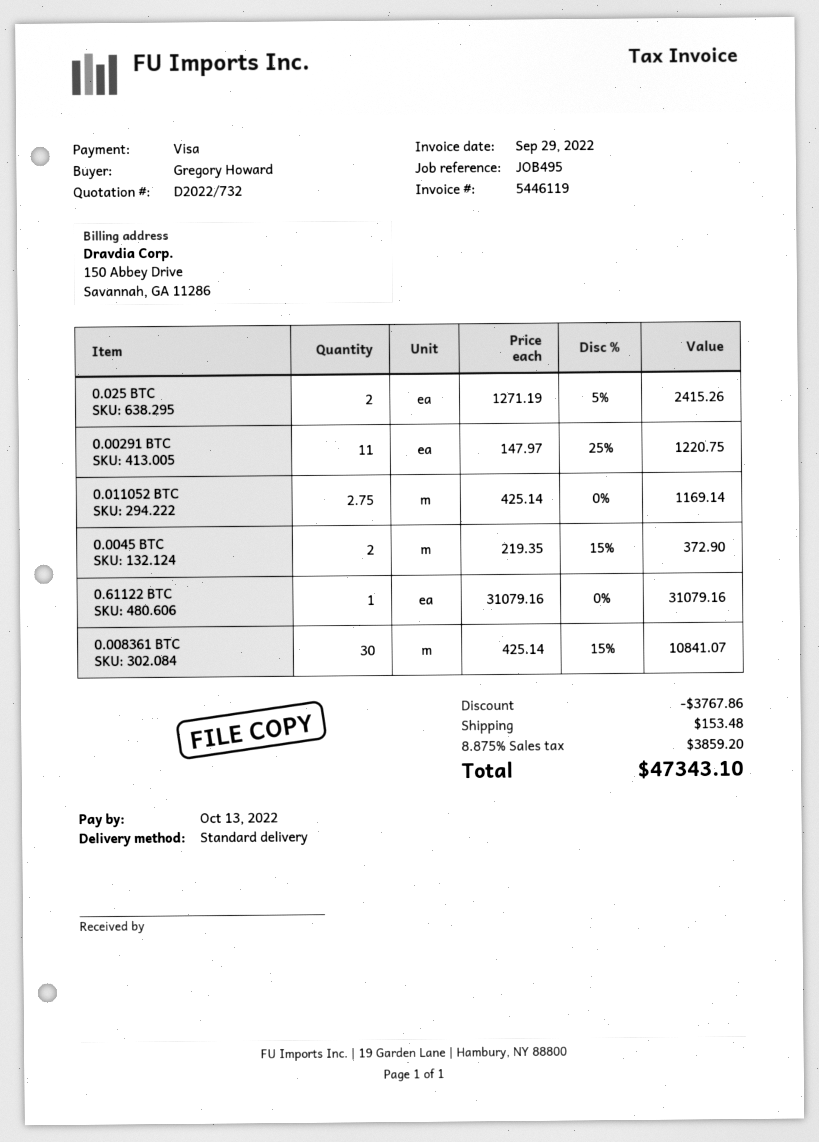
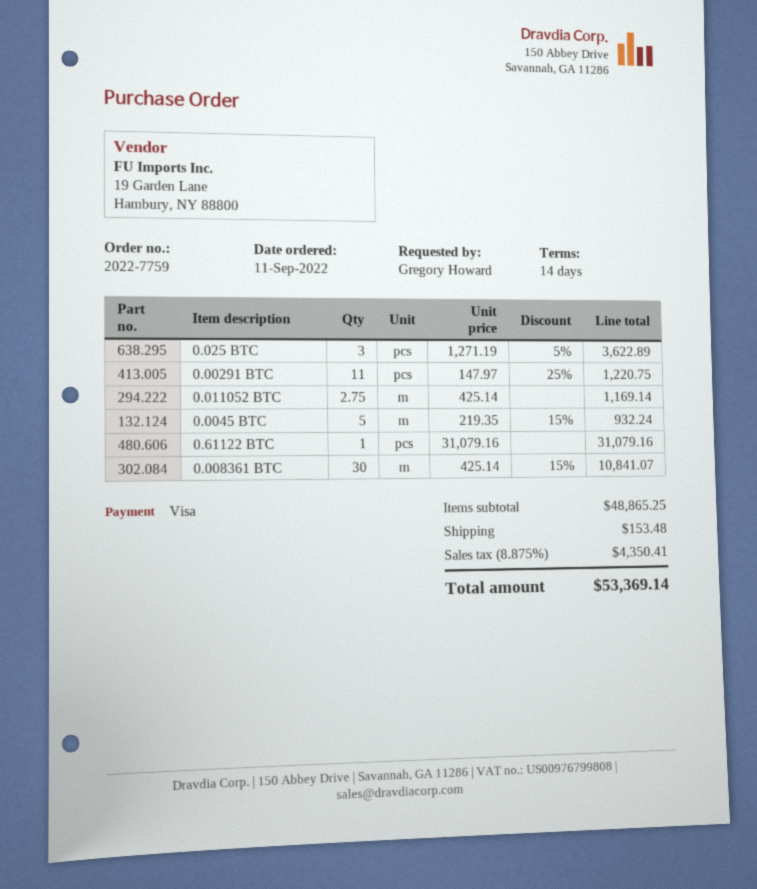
0.025 BTC: 2 x 1271.19 - 5% = 2415.26 -> 3 x 1271.19 - 5% = 3622.89
0.0045 BTC: 2 x 219.35 - 15% = 372.90 -> 5 x 219.35 - 15% = 932.24
discount: 3767.86 -> none
tax: 8.875% = 3859.20 -> 8.875% = 4350.41
total: 47343.10 -> 53369.14

